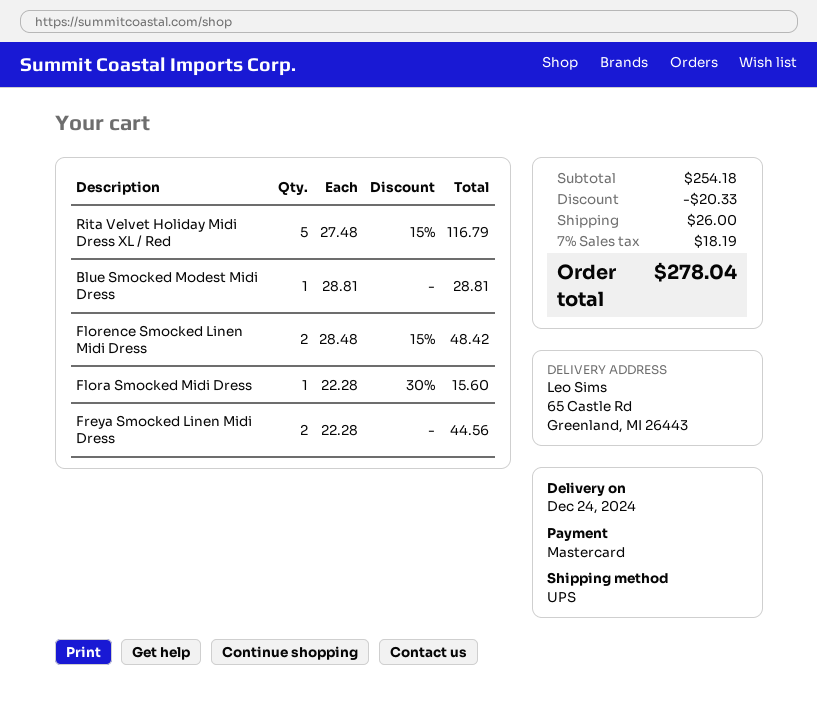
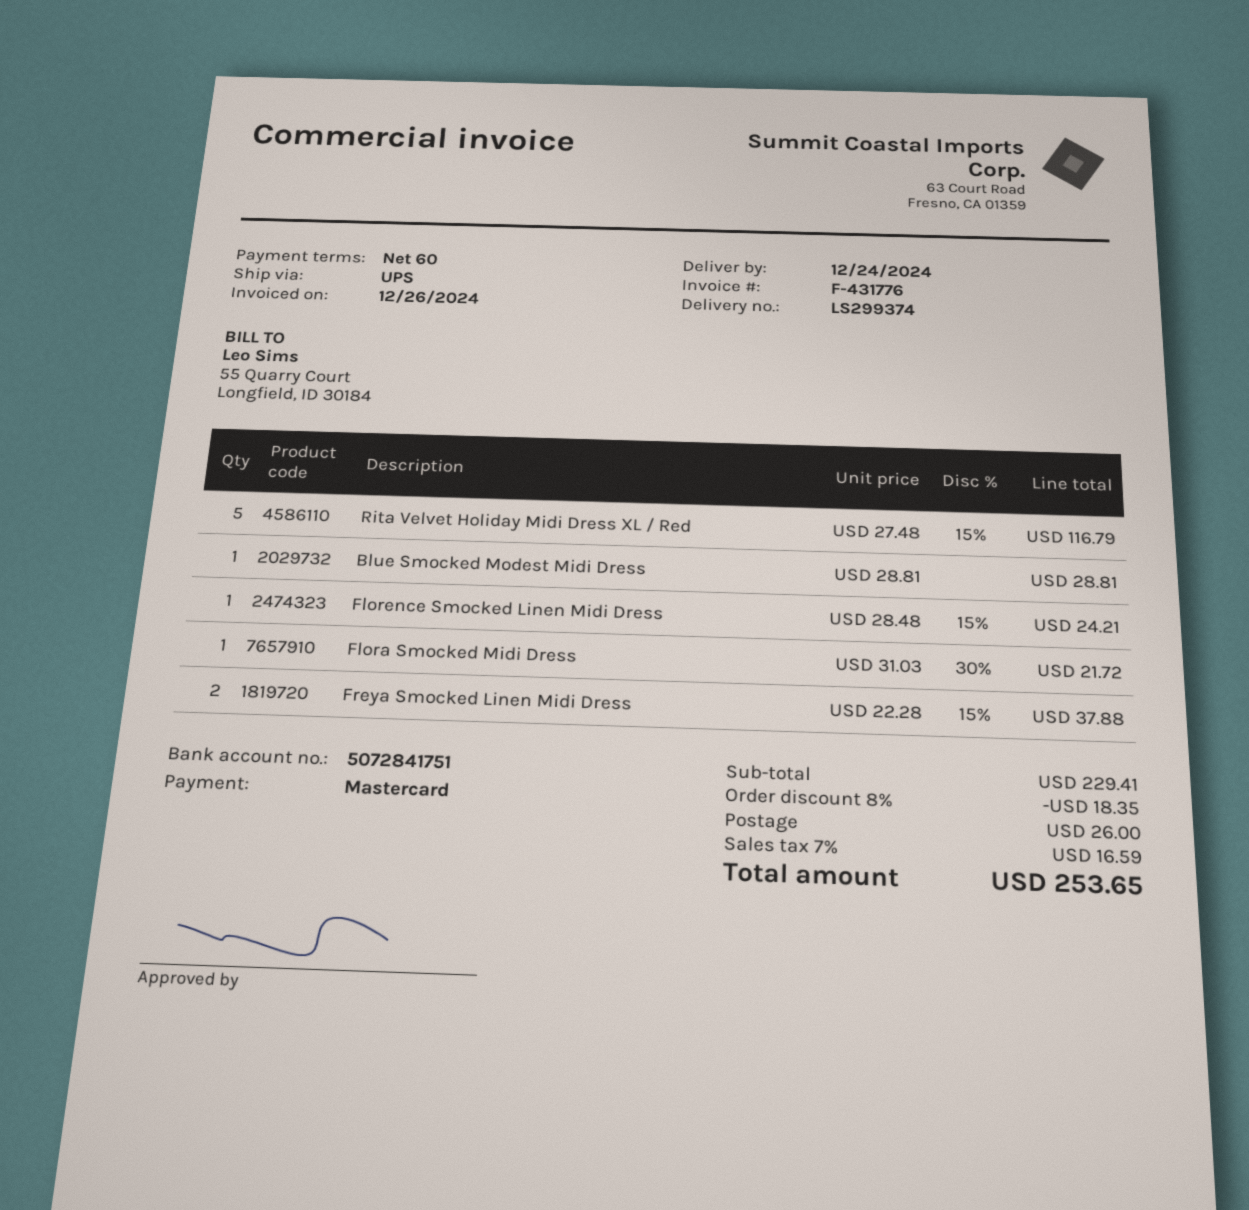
Florence Smocked Linen Midi Dress: 2 x 28.48 - 15% = 48.42 -> 1 x 28.48 - 15% = 24.21
Flora Smocked Midi Dress: 1 x 22.28 - 30% = 15.60 -> 1 x 31.03 - 30% = 21.72
Freya Smocked Linen Midi Dress: 2 x 22.28 = 44.56 -> 2 x 22.28 - 15% = 37.88
subtotal: 254.18 -> 229.41
discount: 20.33 -> 18.35
tax: 7% = 18.19 -> 7% = 16.59
total: 278.04 -> 253.65

